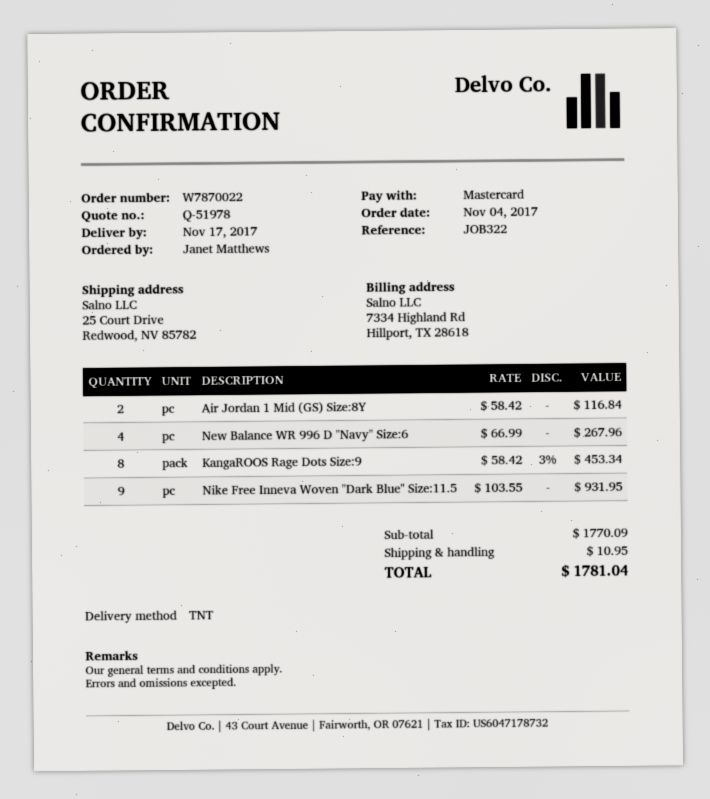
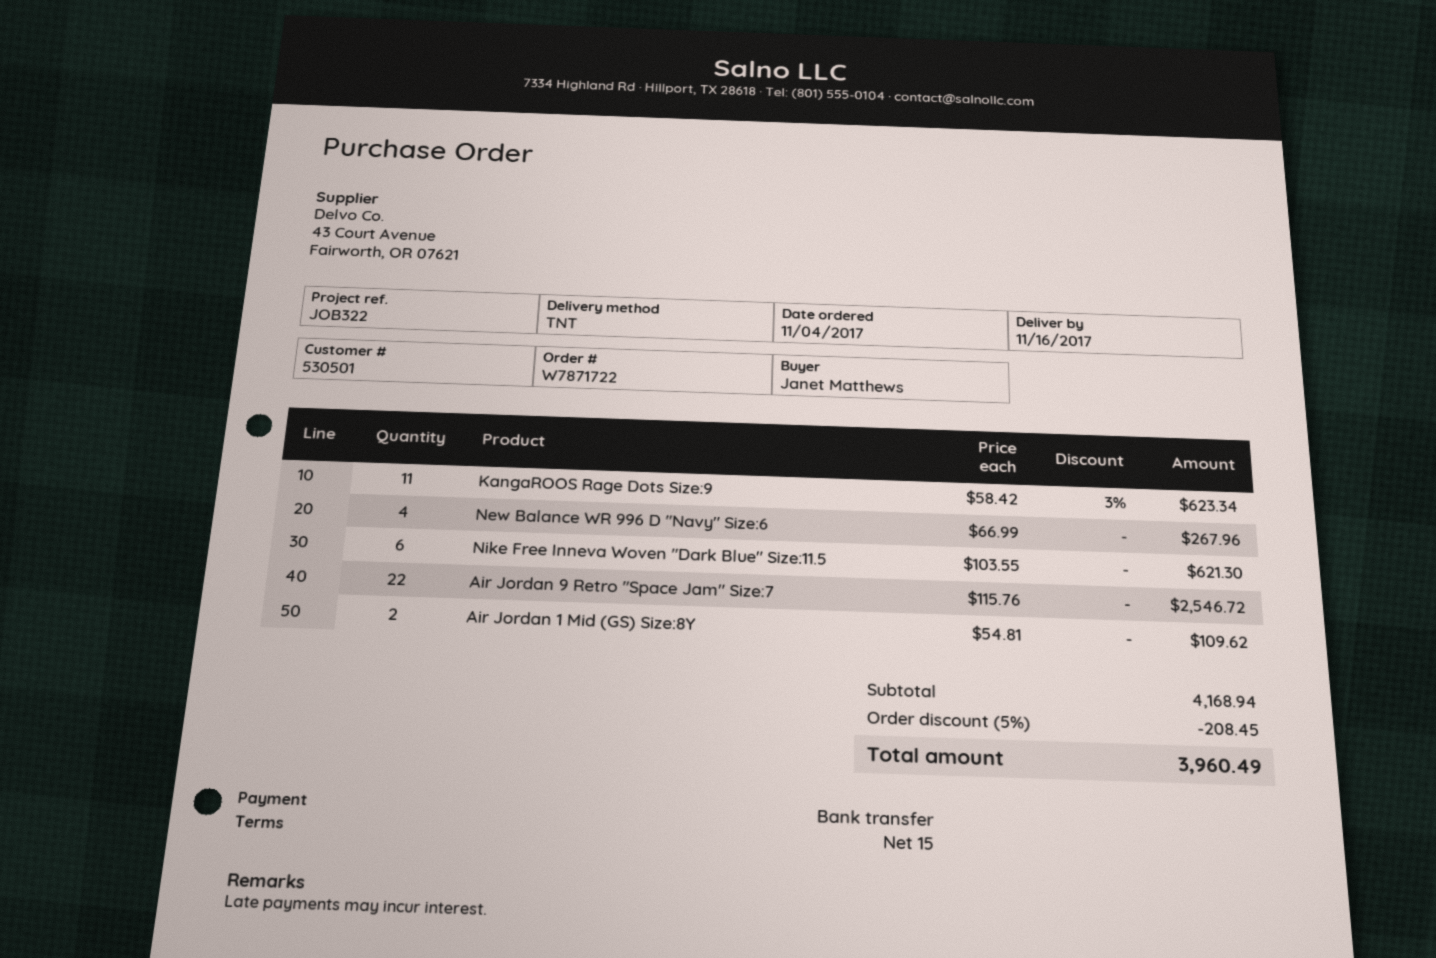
order number: W7870022 -> W7871722
delivery date: 2017-11-17 -> 2017-11-16
payment method: Mastercard -> bank transfer
Air Jordan 1 Mid (GS) Size:8Y: 2 x 58.42 = 116.84 -> 2 x 54.81 = 109.62
KangaROOS Rage Dots Size:9: 8 x 58.42 - 3% = 453.34 -> 11 x 58.42 - 3% = 623.34
Nike Free Inneva Woven "Dark Blue" Size:11.5: 9 x 103.55 = 931.95 -> 6 x 103.55 = 621.30
Air Jordan 9 Retro "Space Jam" Size:7: none -> 22 x 115.76 = 2546.72
subtotal: 1770.09 -> 4168.94
discount: none -> 5% = 208.45
shipping: 10.95 -> none
total: 1781.04 -> 3960.49

